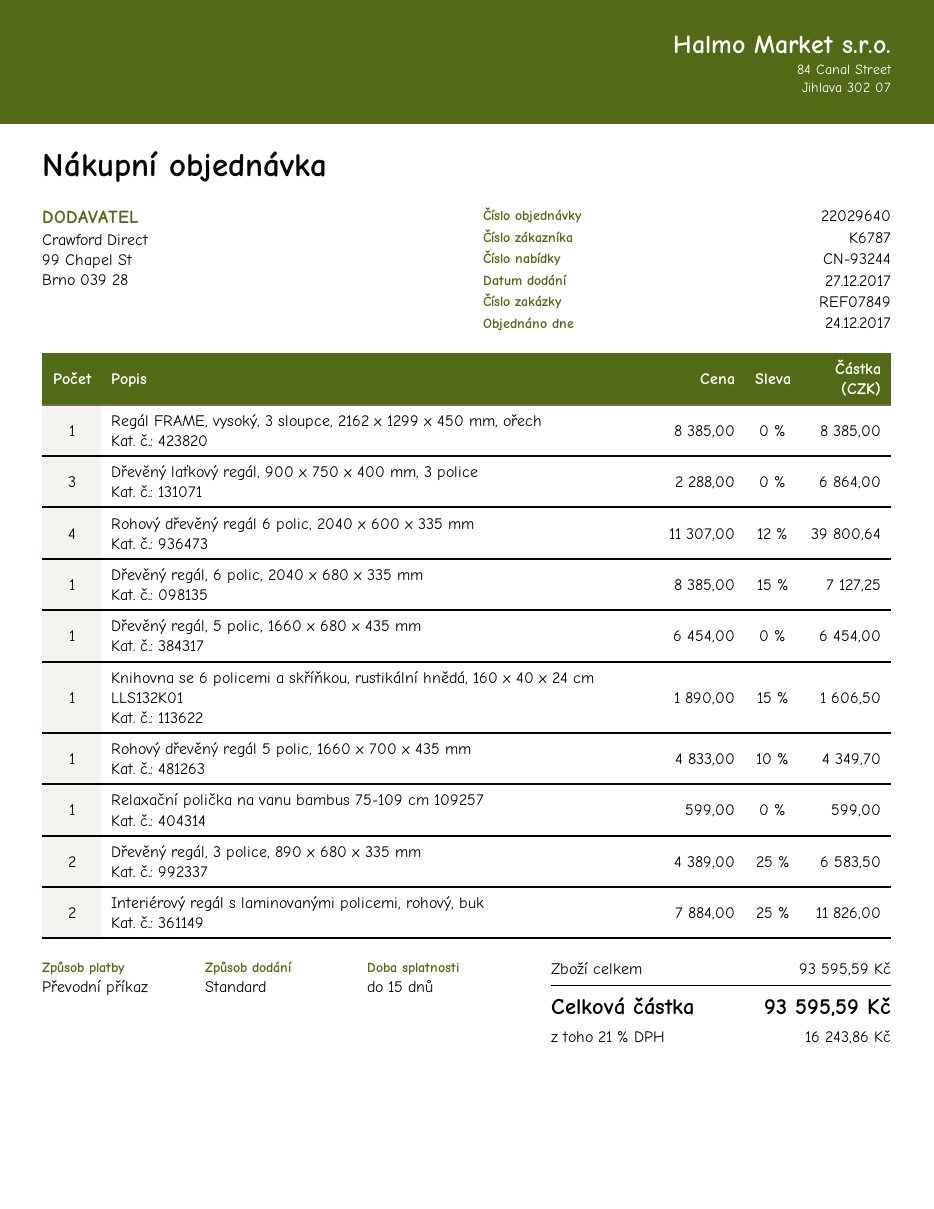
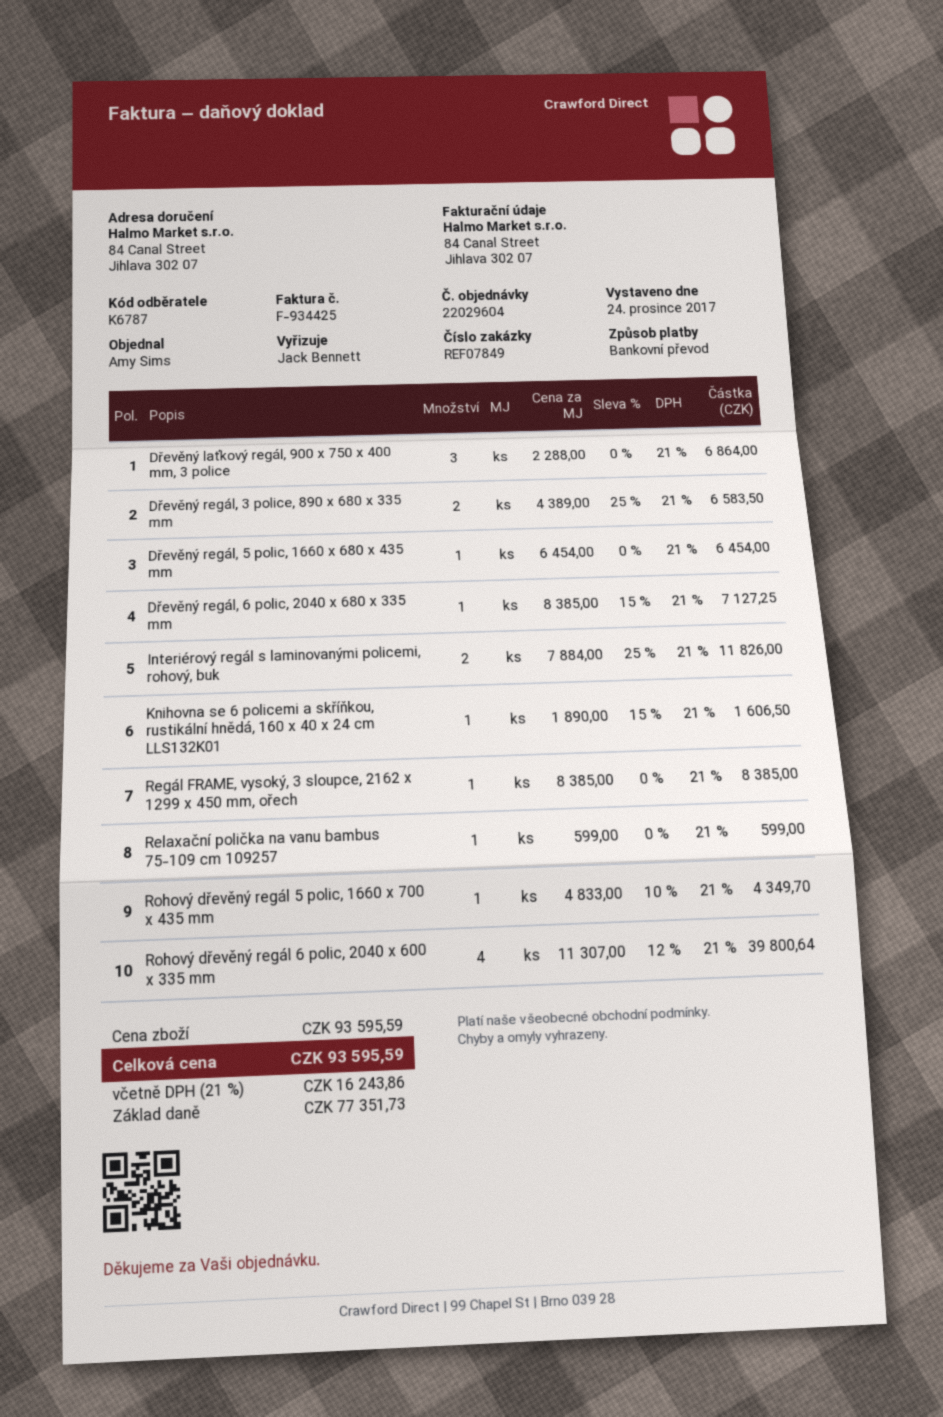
order number: 22029640 -> 22029604

